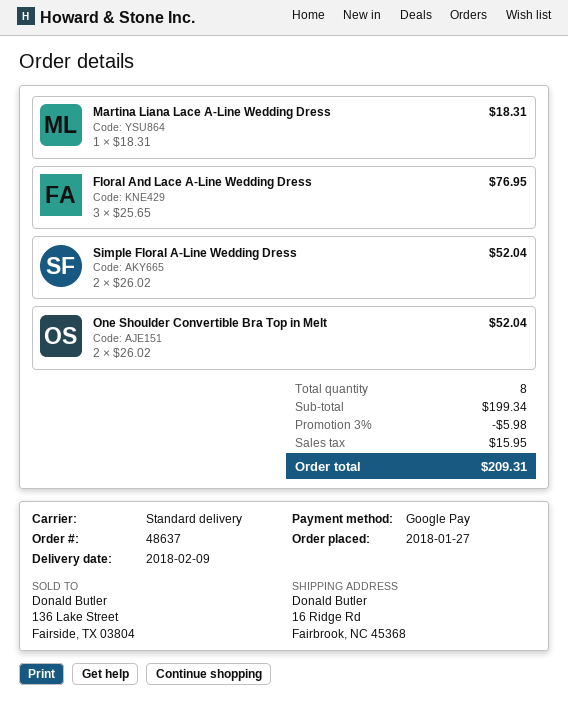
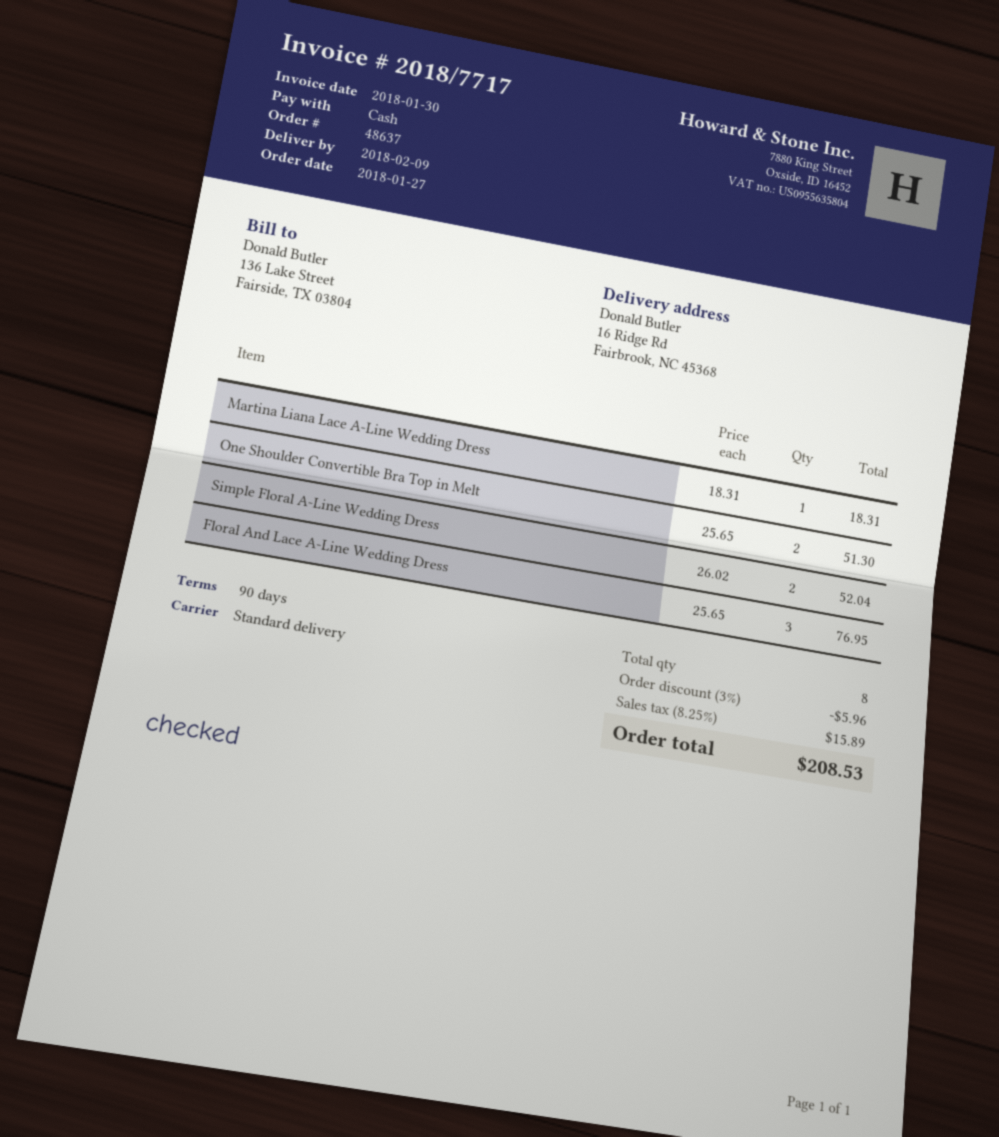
payment method: Google Pay -> cash
One Shoulder Convertible Bra Top in Melt: 2 x 26.02 = 52.04 -> 2 x 25.65 = 51.30
discount: 3% = 5.98 -> 3% = 5.96
tax: 15.95 -> 15.89
total: 209.31 -> 208.53

